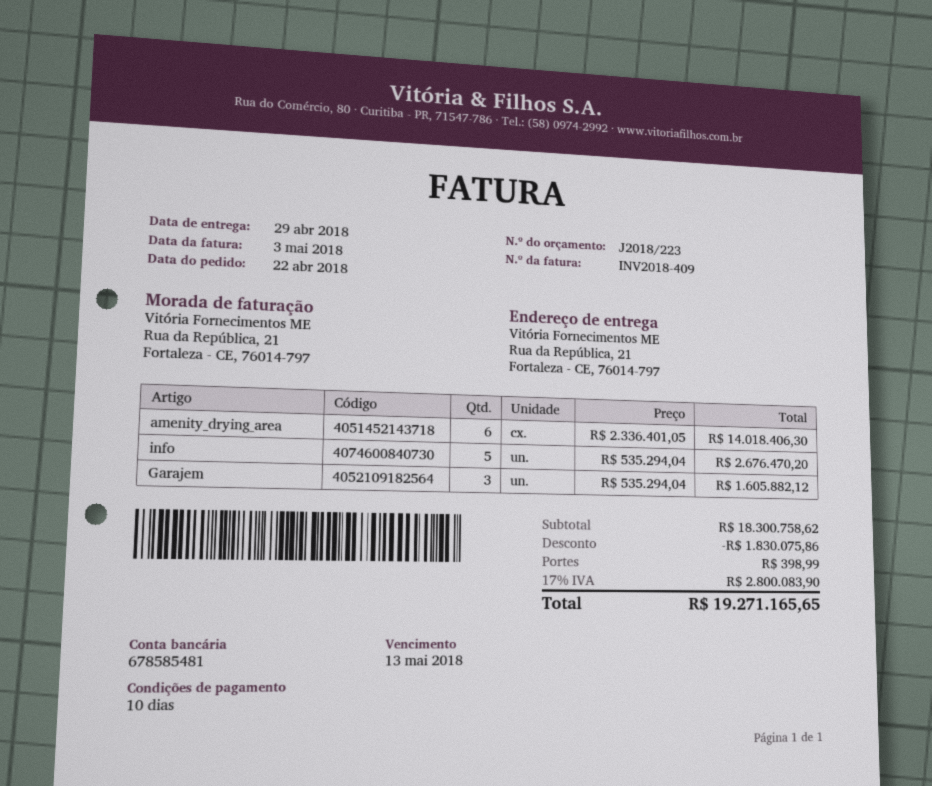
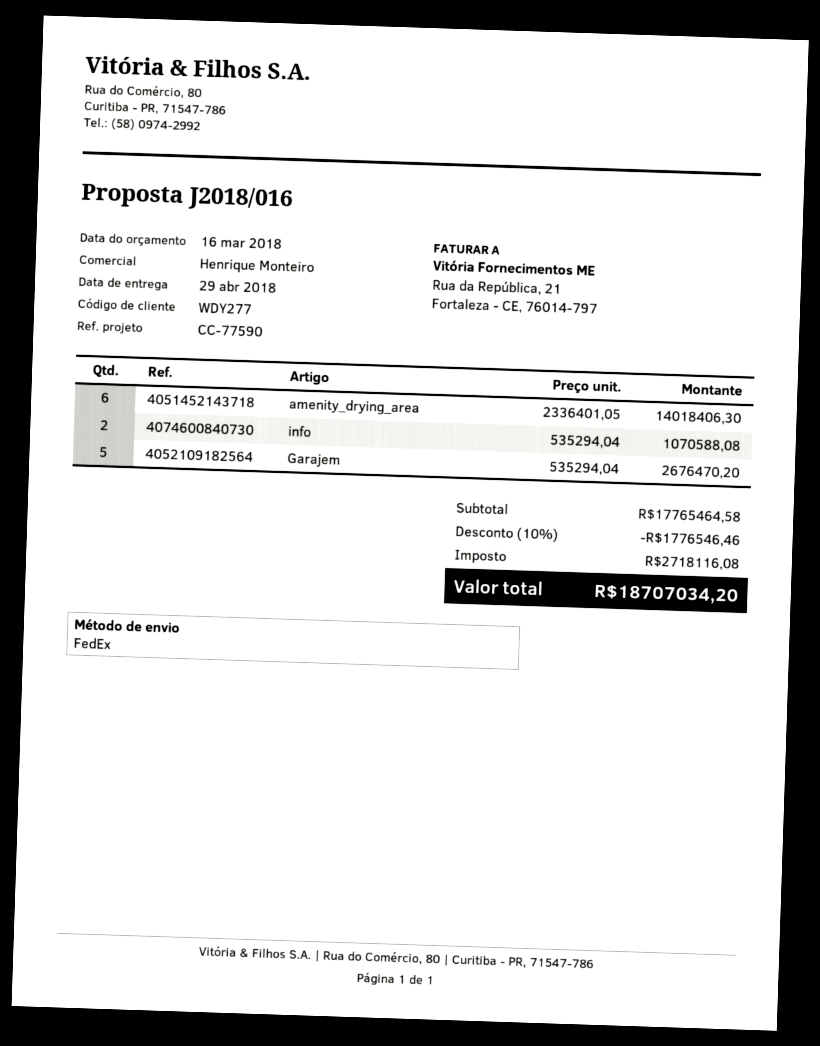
quote number: J2018/223 -> J2018/016
info: 5 x 535294.04 = 2676470.20 -> 2 x 535294.04 = 1070588.08
Garajem: 3 x 535294.04 = 1605882.12 -> 5 x 535294.04 = 2676470.20
subtotal: 18300758.62 -> 17765464.58
discount: 1830075.86 -> 1776546.46
shipping: 398.99 -> none
tax: 2800083.90 -> 2718116.08
total: 19271165.65 -> 18707034.20

